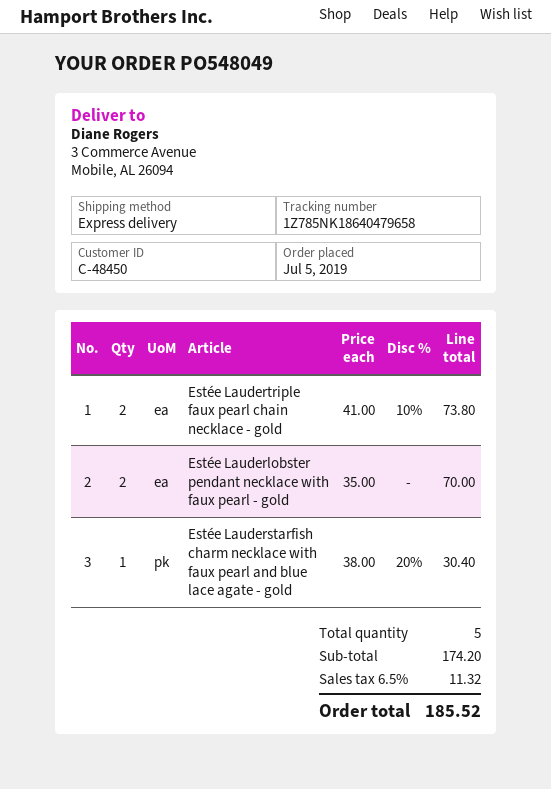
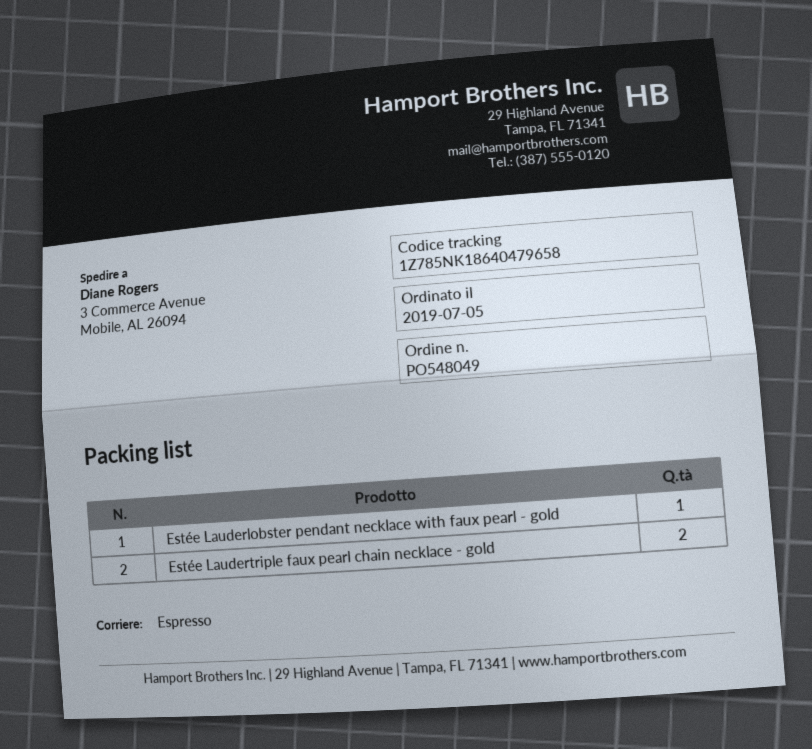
Estée Lauderlobster pendant necklace with faux pearl - gold: 2 -> 1
Estée Lauderstarfish charm necklace with faux pearl and blue lace agate - gold: 1 -> none

